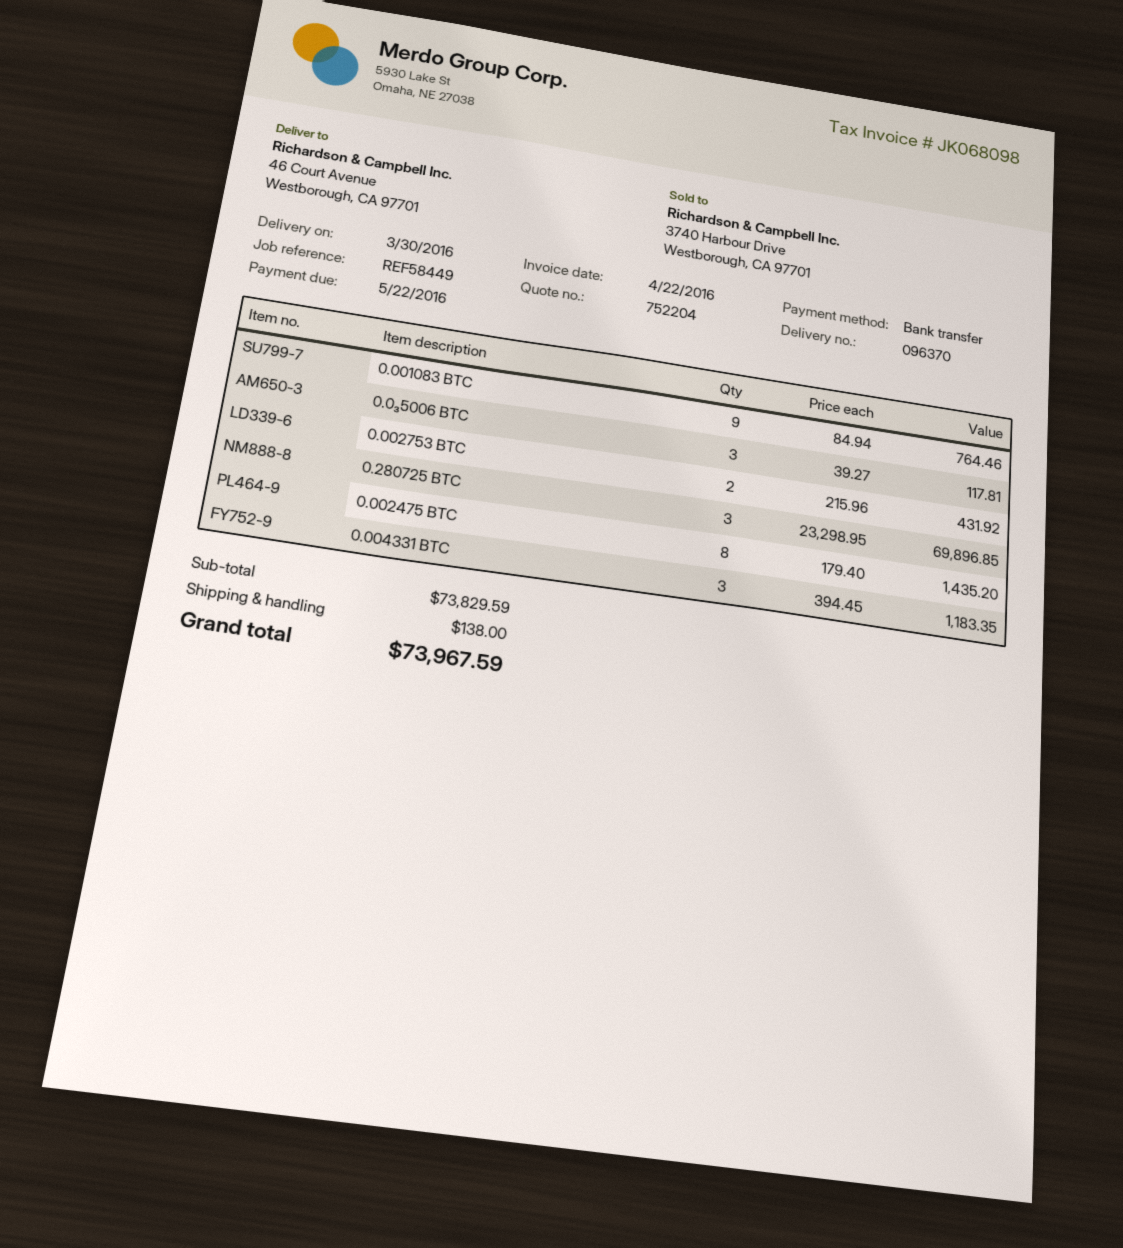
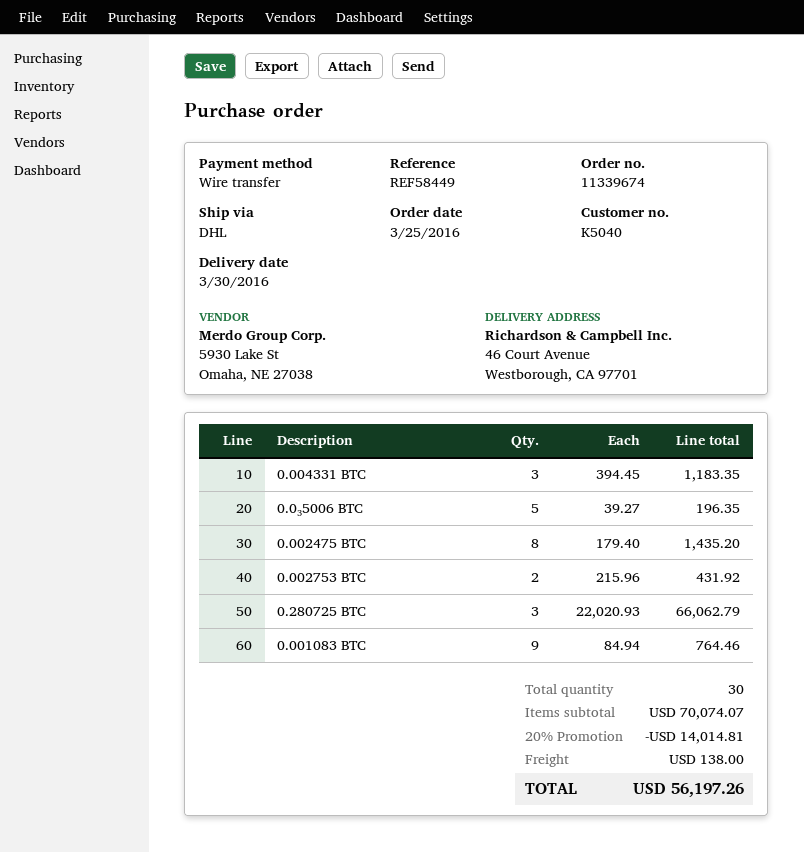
0.0₃5006 BTC: 3 x 39.27 = 117.81 -> 5 x 39.27 = 196.35
0.280725 BTC: 3 x 23298.95 = 69896.85 -> 3 x 22020.93 = 66062.79
subtotal: 73829.59 -> 70074.07
discount: none -> 20% = 14014.81
total: 73967.59 -> 56197.26

